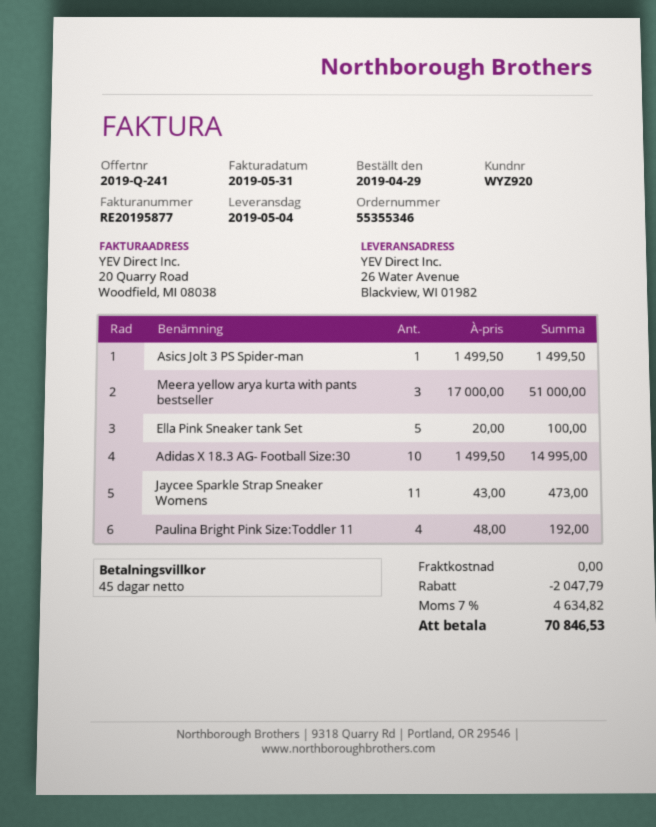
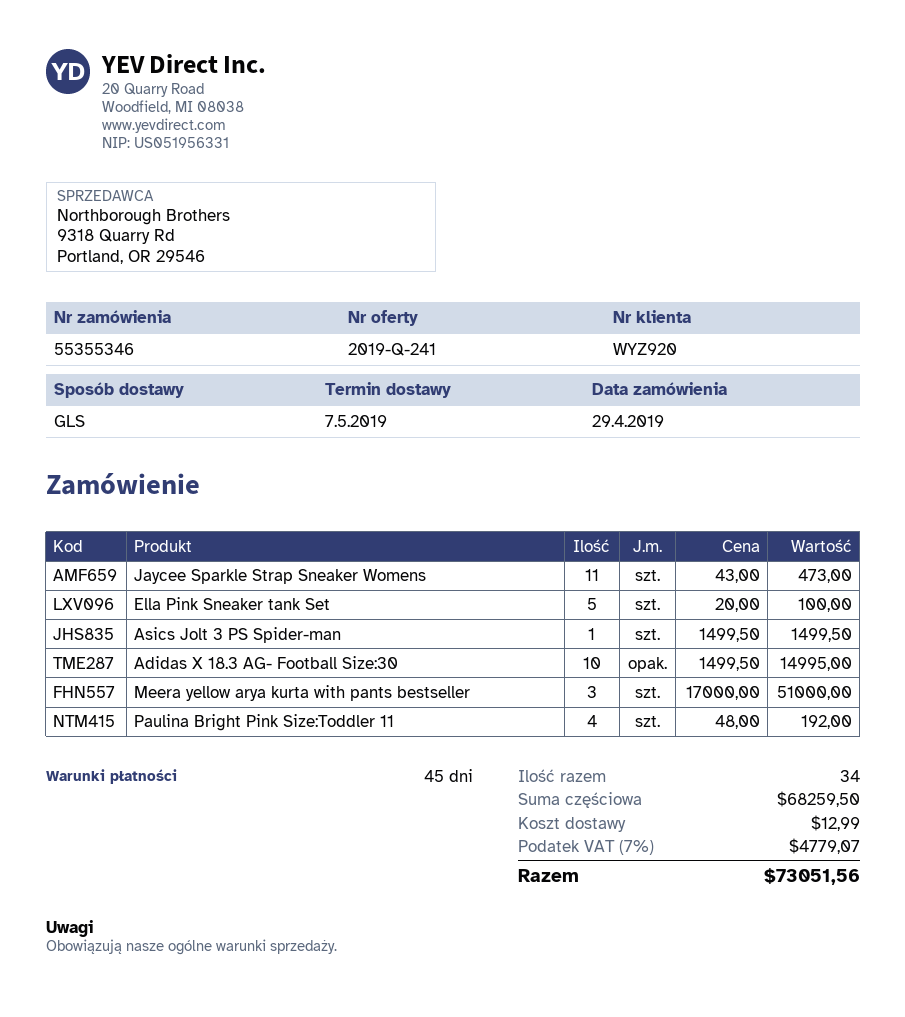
delivery date: 2019-05-04 -> 2019-05-07
discount: 2047.79 -> none
shipping: 0.00 -> 12.99
tax: 7% = 4634.82 -> 7% = 4779.07
total: 70846.53 -> 73051.56

